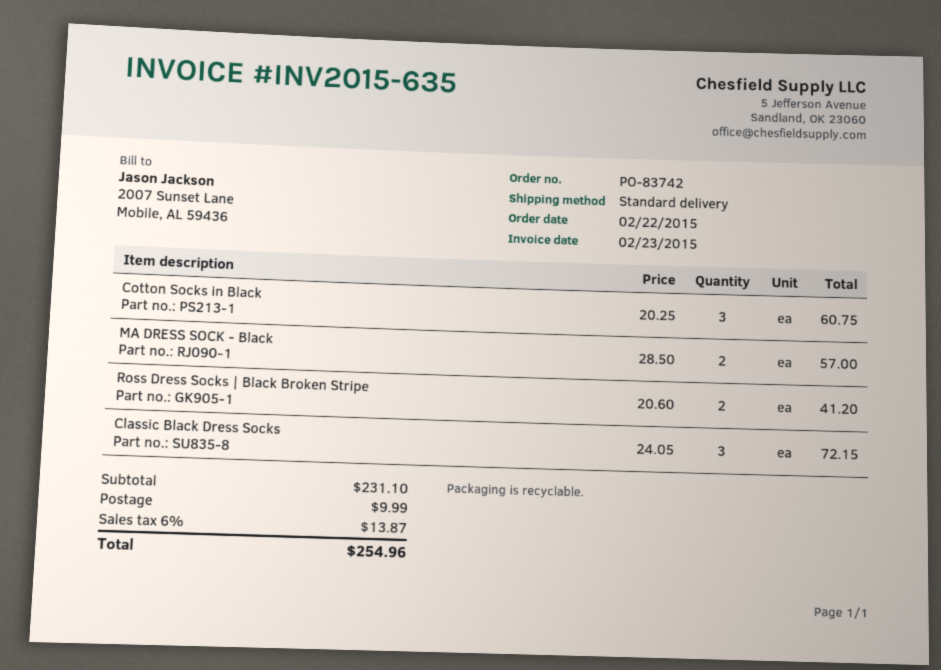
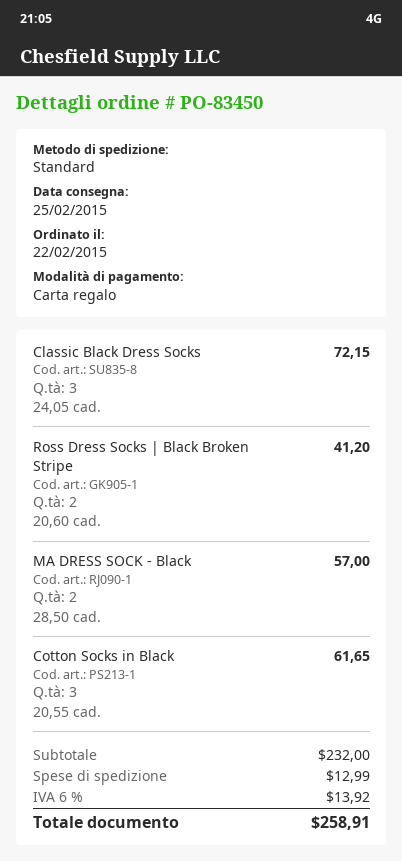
order number: PO-83742 -> PO-83450
Cotton Socks in Black: 3 x 20.25 = 60.75 -> 3 x 20.55 = 61.65
subtotal: 231.10 -> 232.00
shipping: 9.99 -> 12.99
tax: 6% = 13.87 -> 6% = 13.92
total: 254.96 -> 258.91

